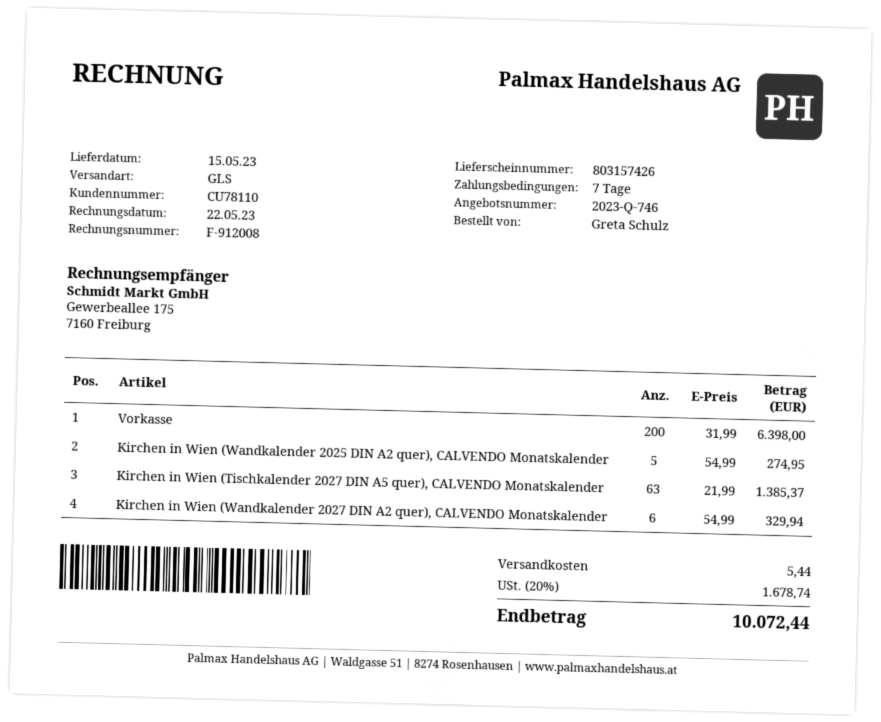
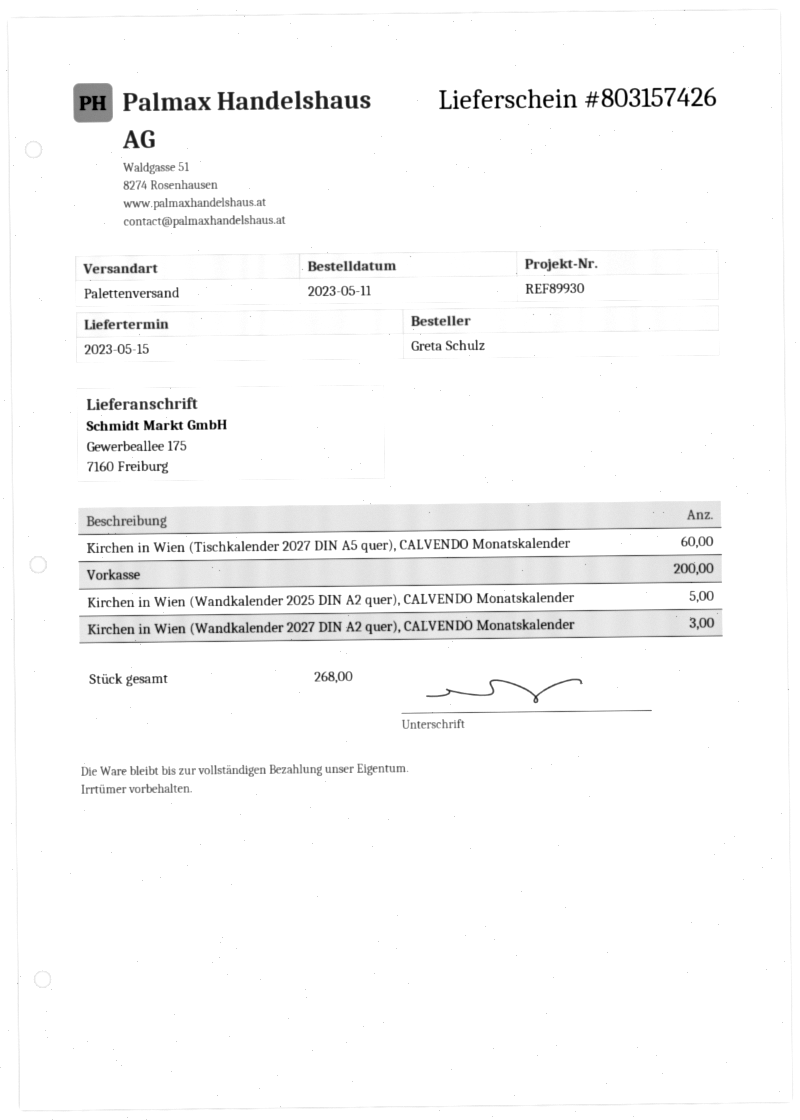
shipping method: GLS -> pallet freight
Kirchen in Wien (Tischkalender 2027 DIN A5 quer), CALVENDO Monatskalender: 63 -> 60
Kirchen in Wien (Wandkalender 2027 DIN A2 quer), CALVENDO Monatskalender: 6 -> 3

